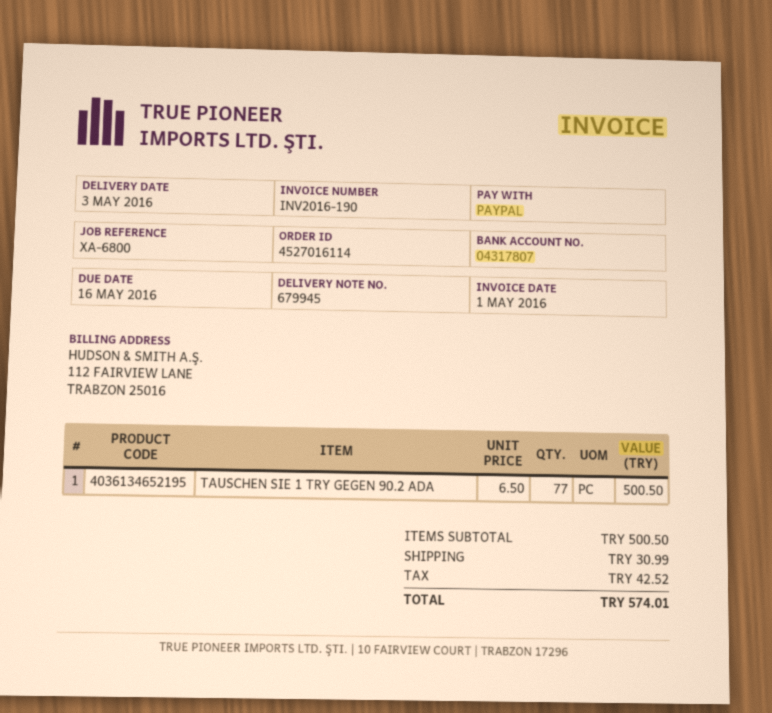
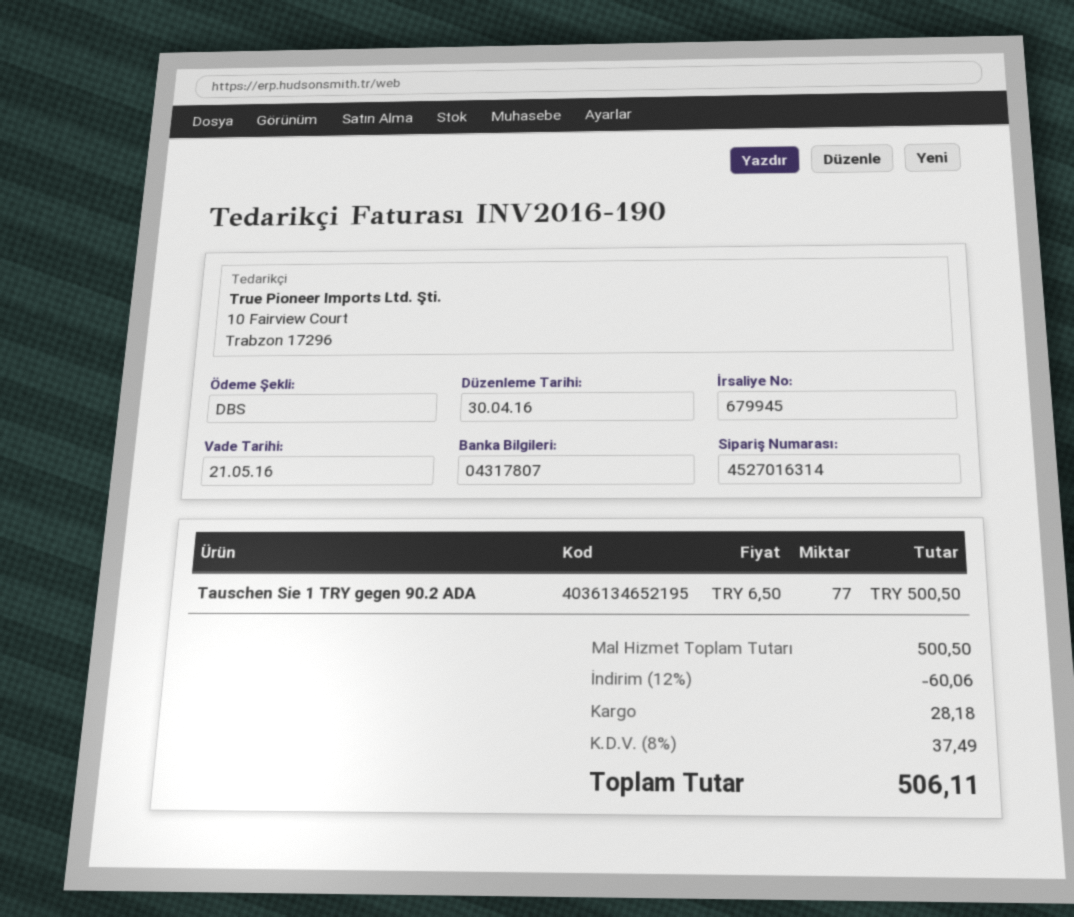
order number: 4527016114 -> 4527016314
invoice date: 2016-05-01 -> 2016-04-30
due date: 2016-05-16 -> 2016-05-21
payment method: PayPal -> direct debit
discount: none -> 12% = 60.06
shipping: 30.99 -> 28.18
tax: 42.52 -> 37.49
total: 574.01 -> 506.11

